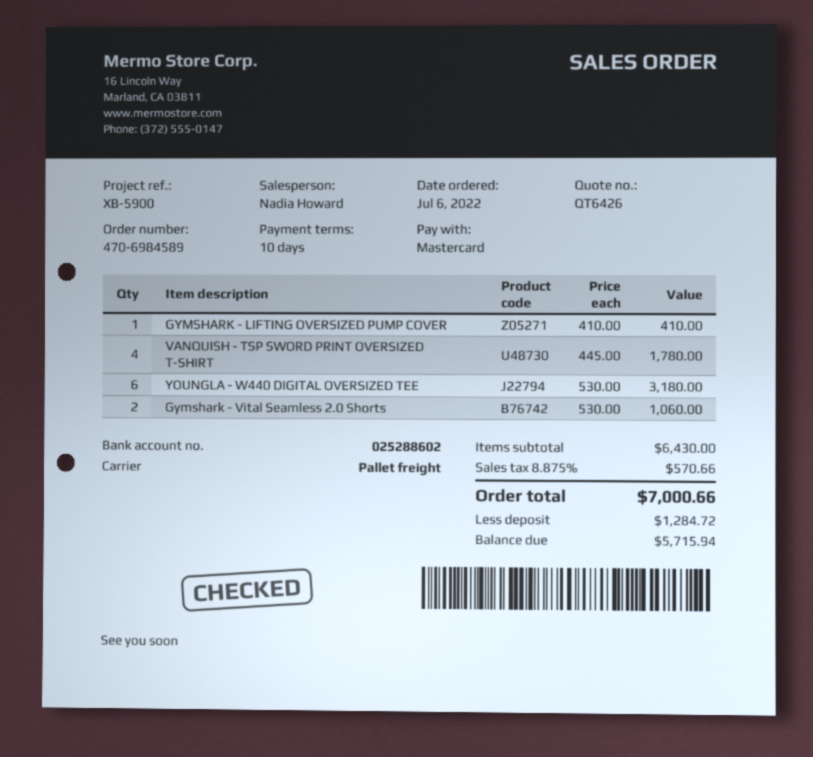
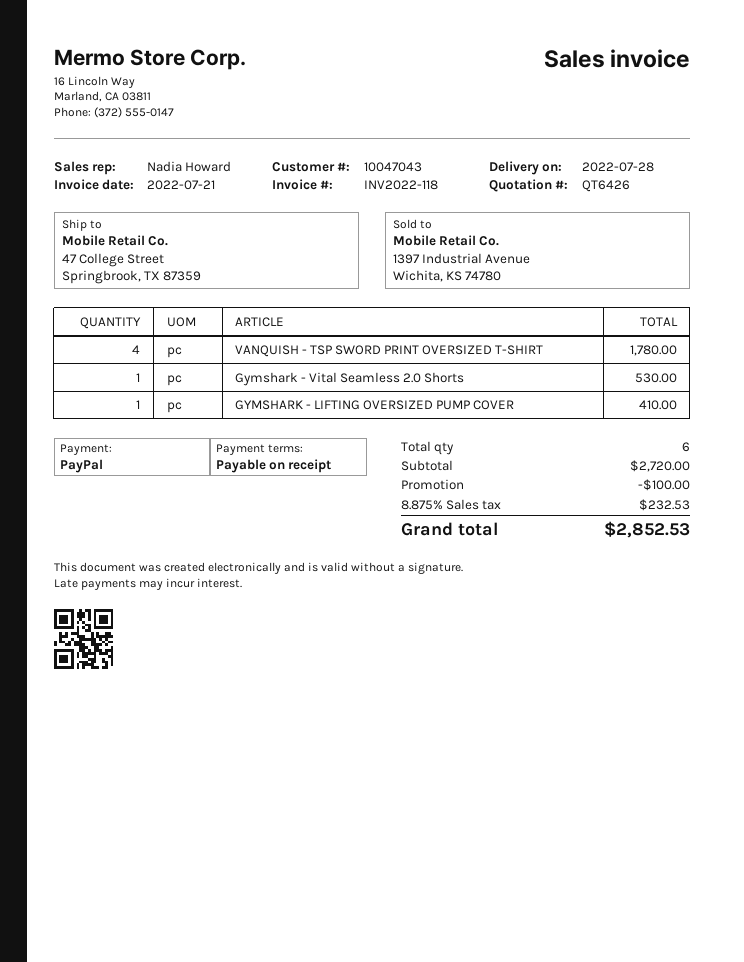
payment terms: 10 days -> on receipt
payment method: Mastercard -> PayPal
YOUNGLA - W440 DIGITAL OVERSIZED TEE: 6 for 3180.00 -> none
Gymshark - Vital Seamless 2.0 Shorts: 2 for 1060.00 -> 1 for 530.00
subtotal: 6430.00 -> 2720.00
discount: none -> 100.00
tax: 8.875% = 570.66 -> 8.875% = 232.53
total: 7000.66 -> 2852.53

